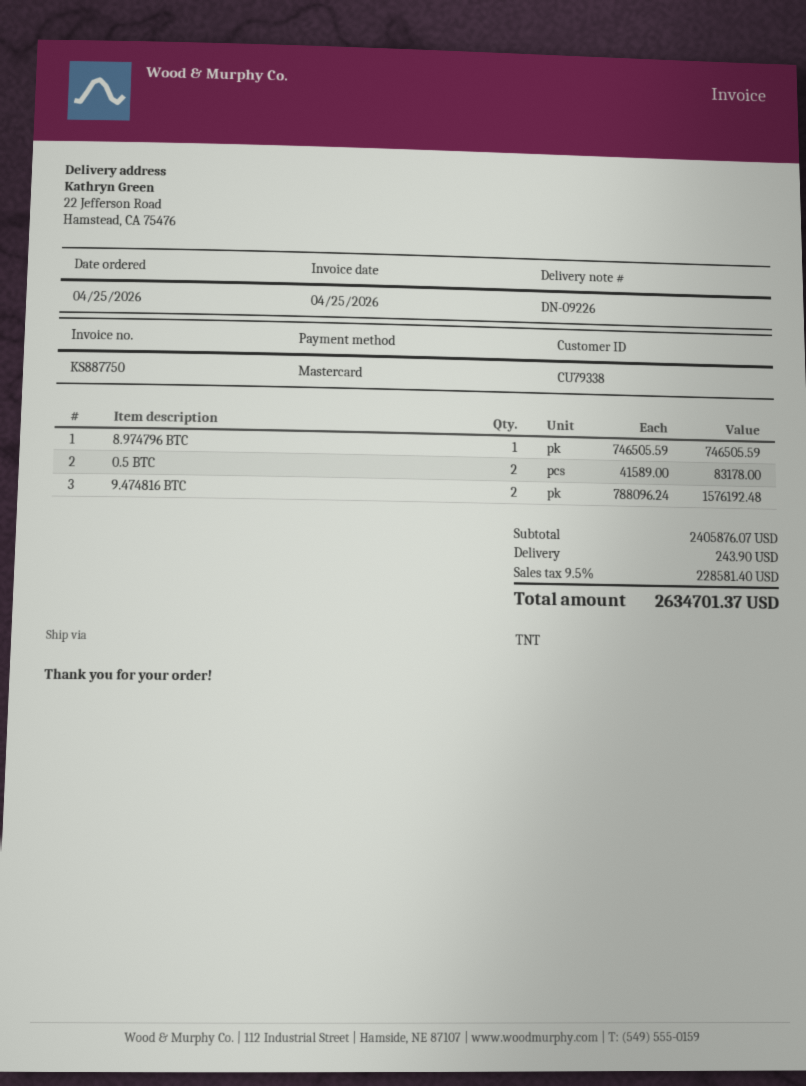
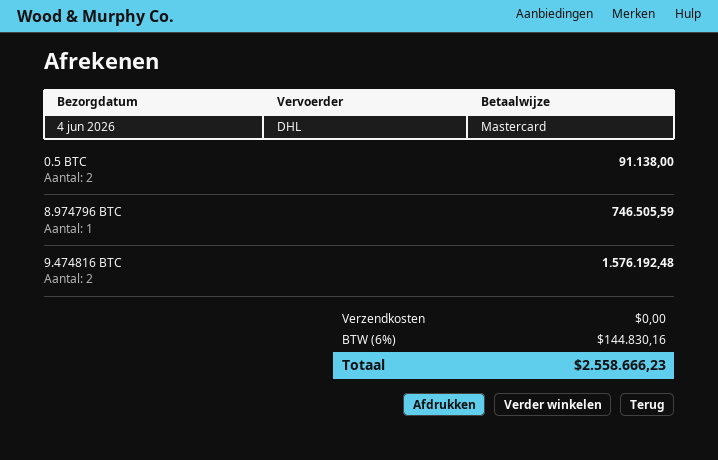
shipping method: TNT -> DHL
0.5 BTC: 2 for 83178.00 -> 2 for 91138.00
shipping: 243.90 -> 0.00
tax: 9.5% = 228581.40 -> 6% = 144830.16
total: 2634701.37 -> 2558666.23

